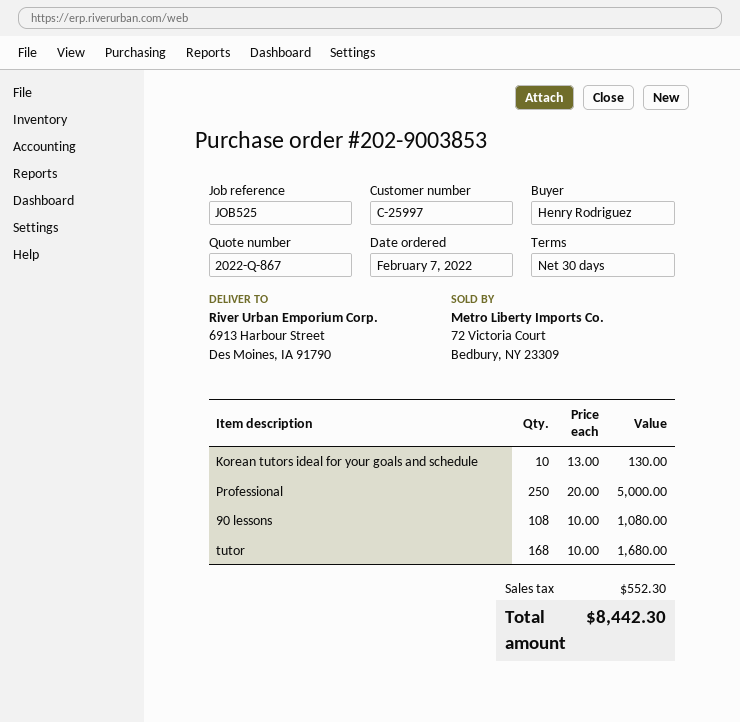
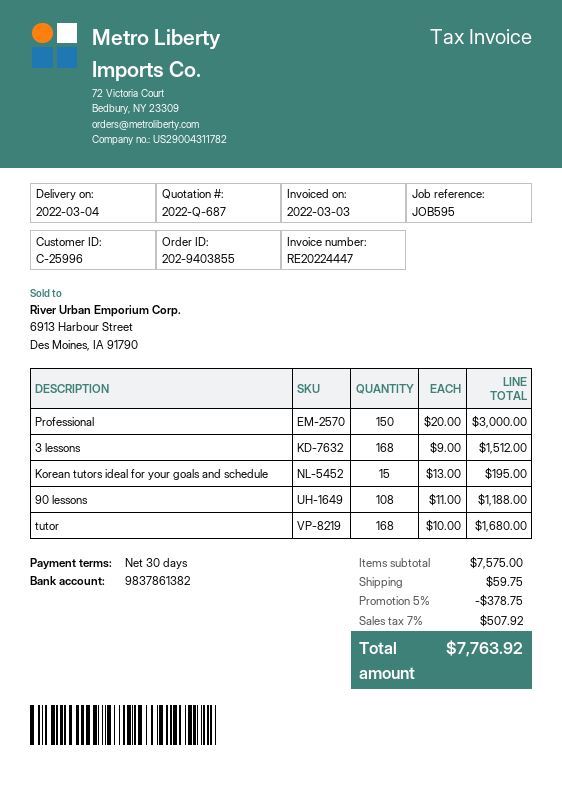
quote number: 2022-Q-867 -> 2022-Q-687
order number: 202-9003853 -> 202-9403855
customer number: C-25997 -> C-25996
reference: JOB525 -> JOB595
Korean tutors ideal for your goals and schedule: 10 x 13.00 = 130.00 -> 15 x 13.00 = 195.00
Professional: 250 x 20.00 = 5000.00 -> 150 x 20.00 = 3000.00
90 lessons: 108 x 10.00 = 1080.00 -> 108 x 11.00 = 1188.00
3 lessons: none -> 168 x 9.00 = 1512.00
discount: none -> 5% = 378.75
shipping: none -> 59.75
tax: 552.30 -> 507.92
total: 8442.30 -> 7763.92

